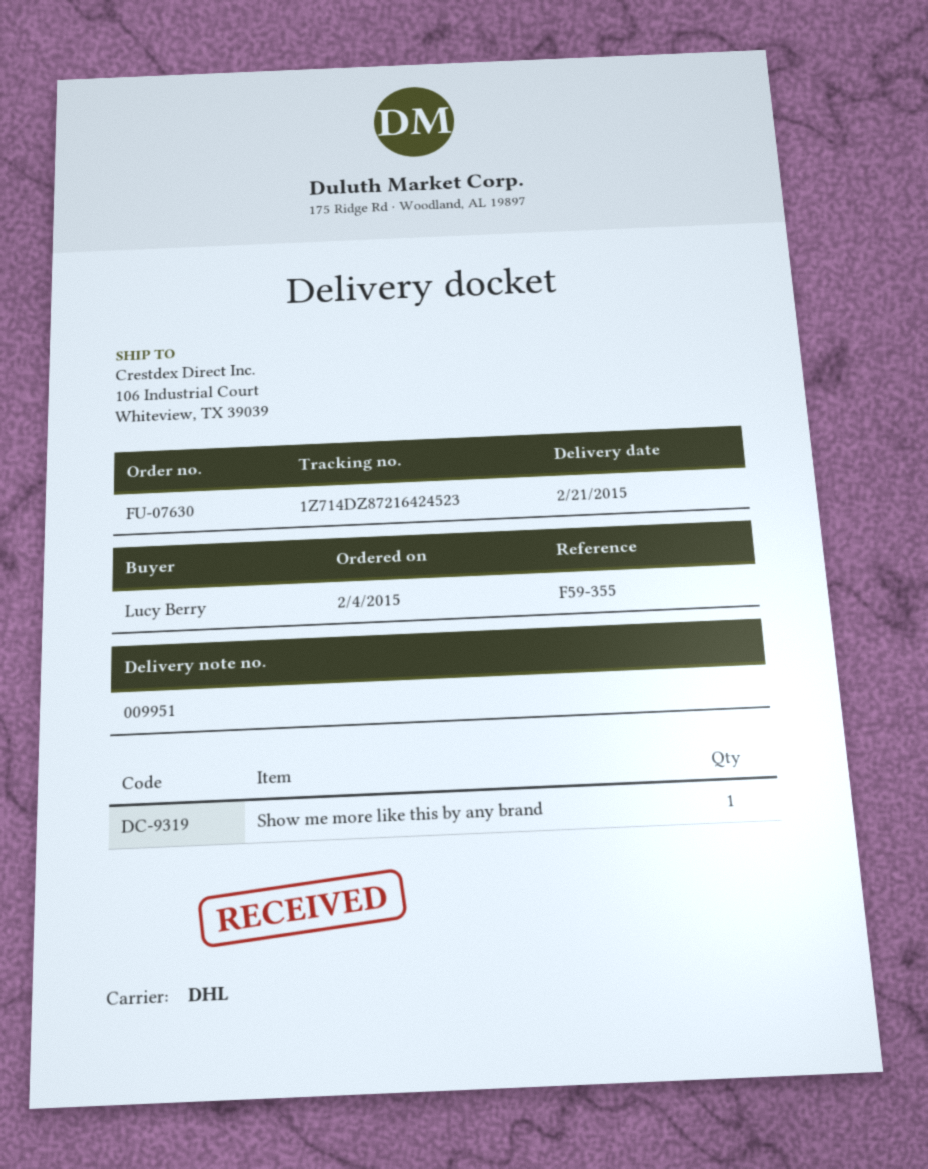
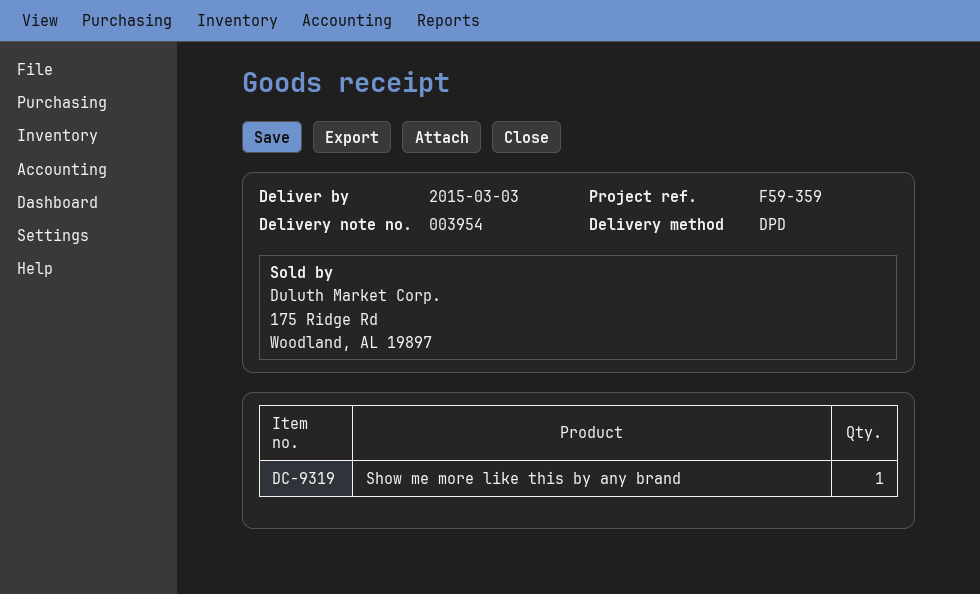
delivery note number: 009951 -> 003954
delivery date: 2015-02-21 -> 2015-03-03
reference: F59-355 -> F59-359
shipping method: DHL -> DPD

